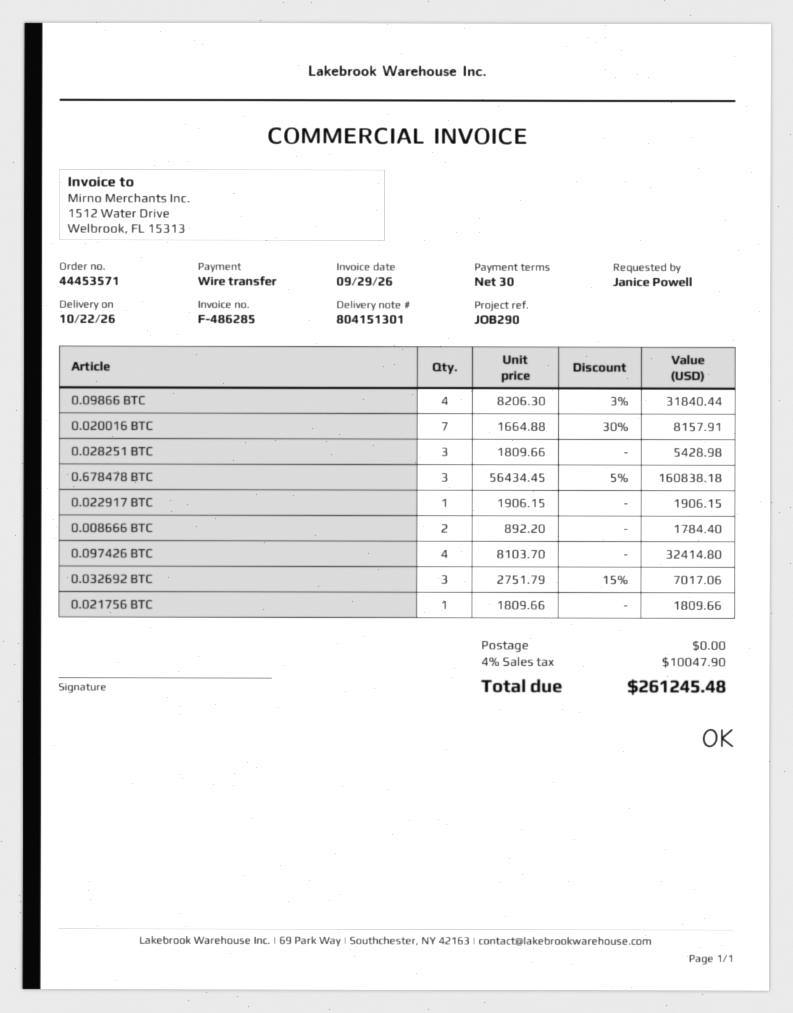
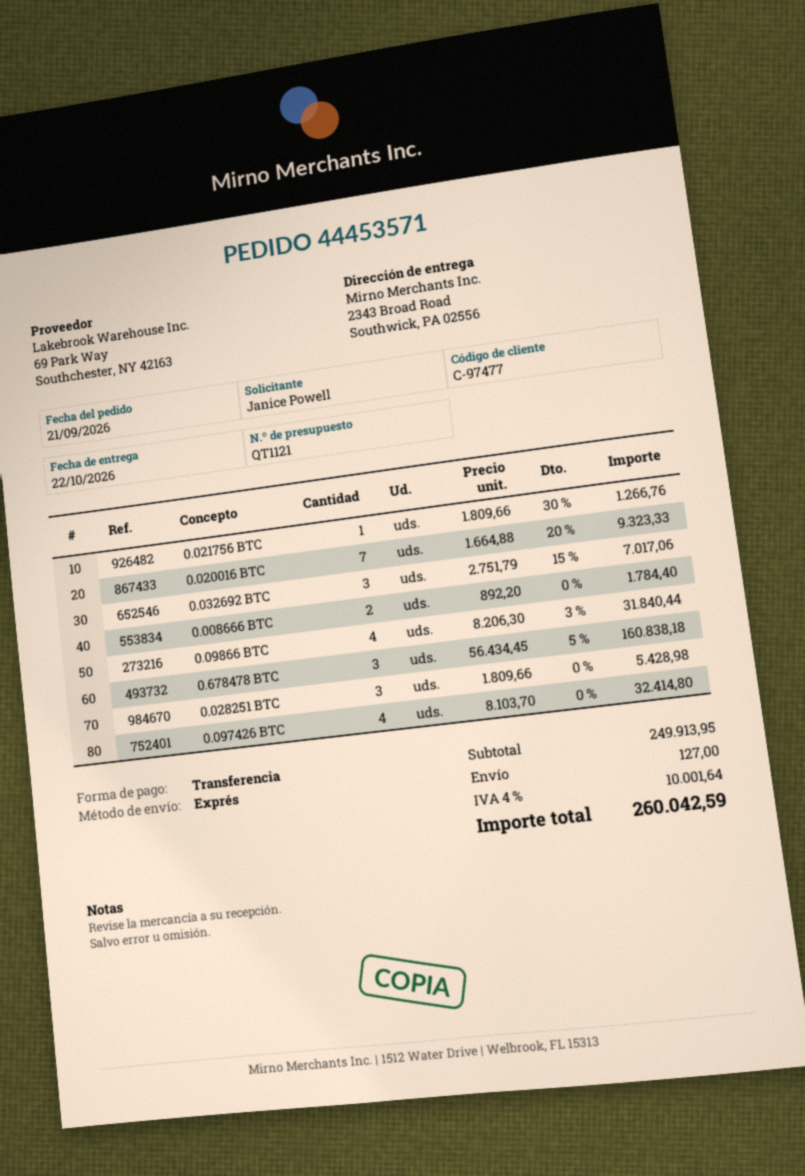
0.020016 BTC: 7 x 1664.88 - 30% = 8157.91 -> 7 x 1664.88 - 20% = 9323.33
0.022917 BTC: 1 x 1906.15 = 1906.15 -> none
0.021756 BTC: 1 x 1809.66 = 1809.66 -> 1 x 1809.66 - 30% = 1266.76
shipping: 0.00 -> 127.00
tax: 4% = 10047.90 -> 4% = 10001.64
total: 261245.48 -> 260042.59

